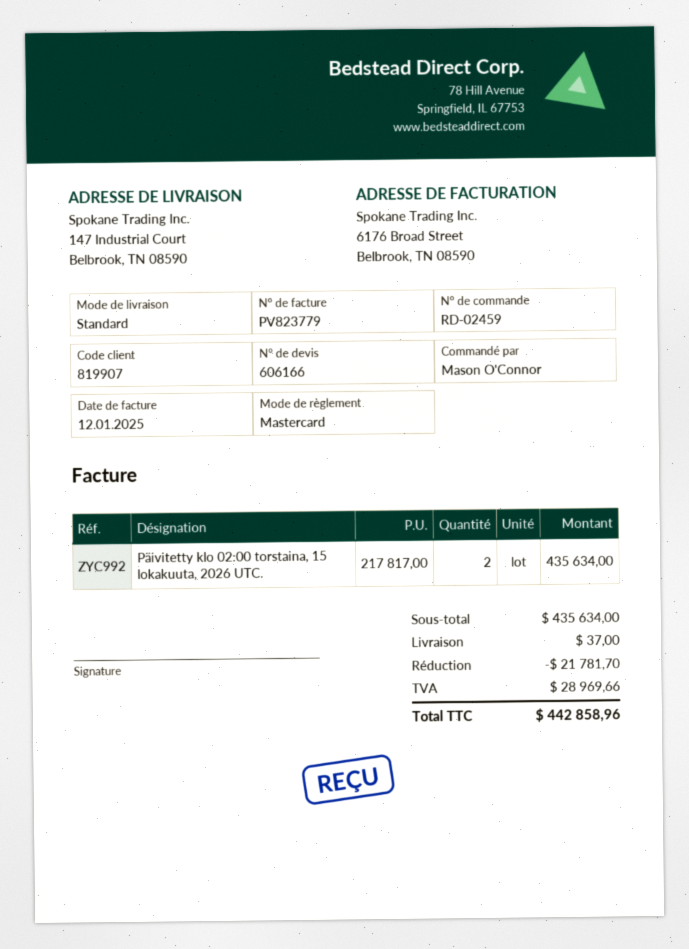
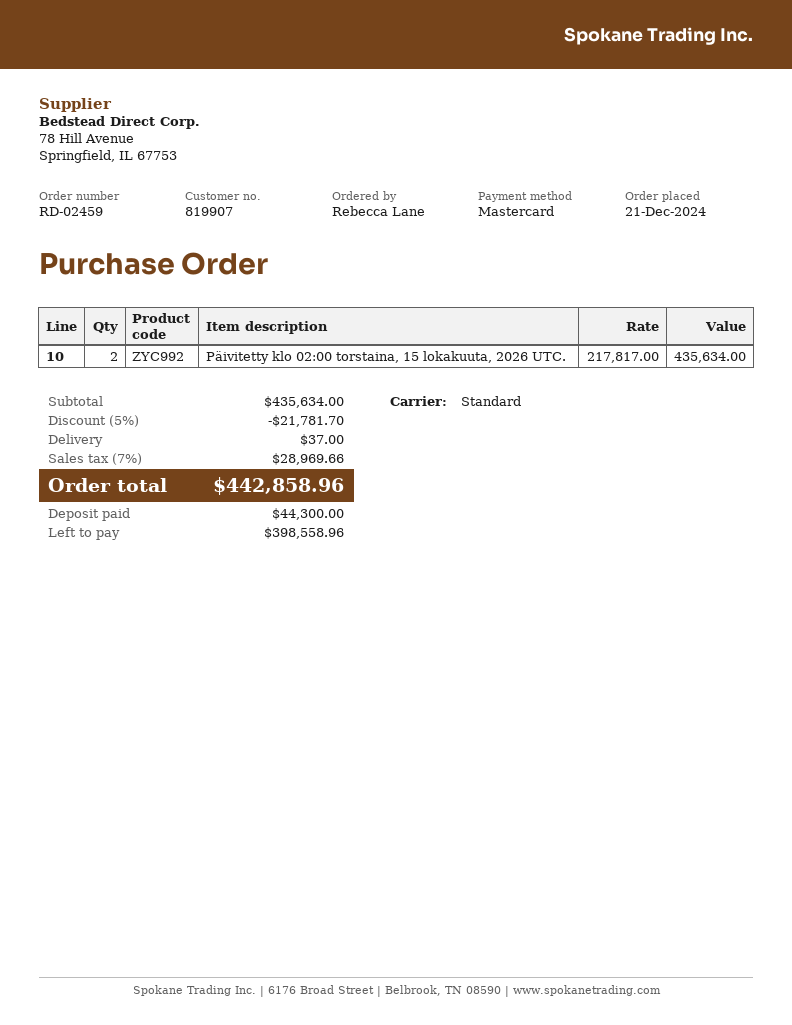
ordered by: Mason O'Connor -> Rebecca Lane

